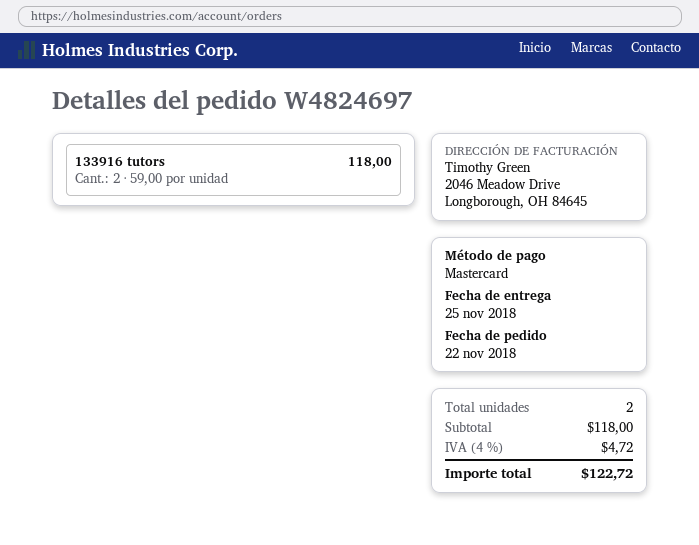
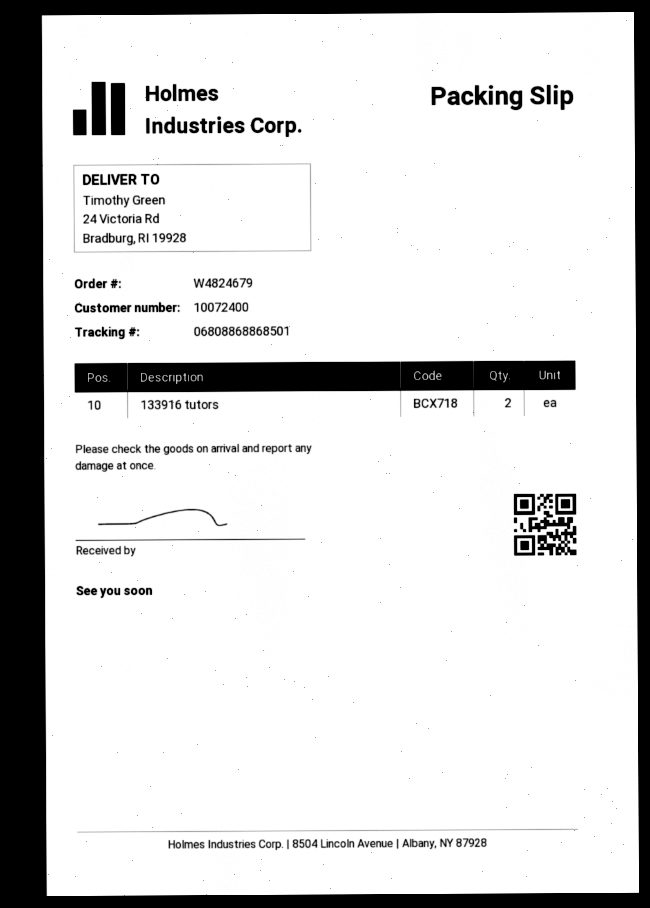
order number: W4824697 -> W4824679

